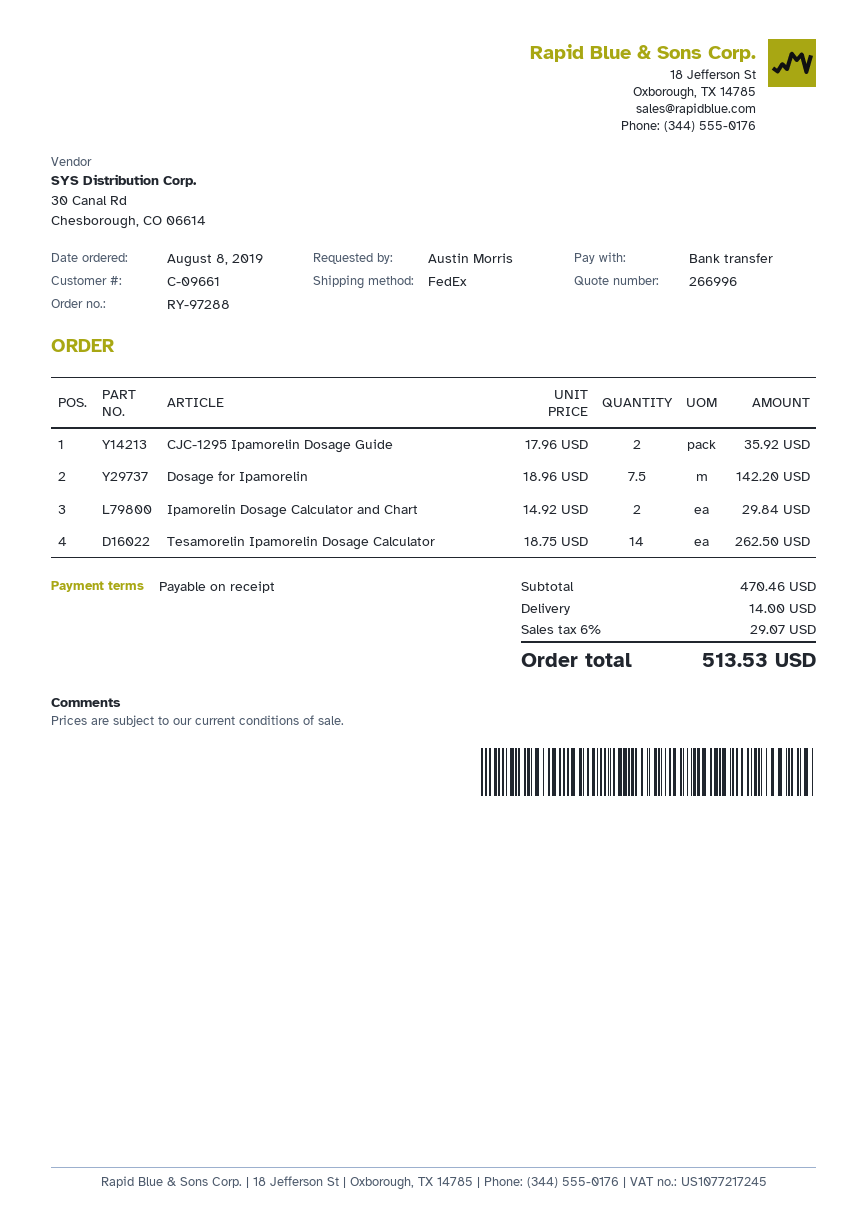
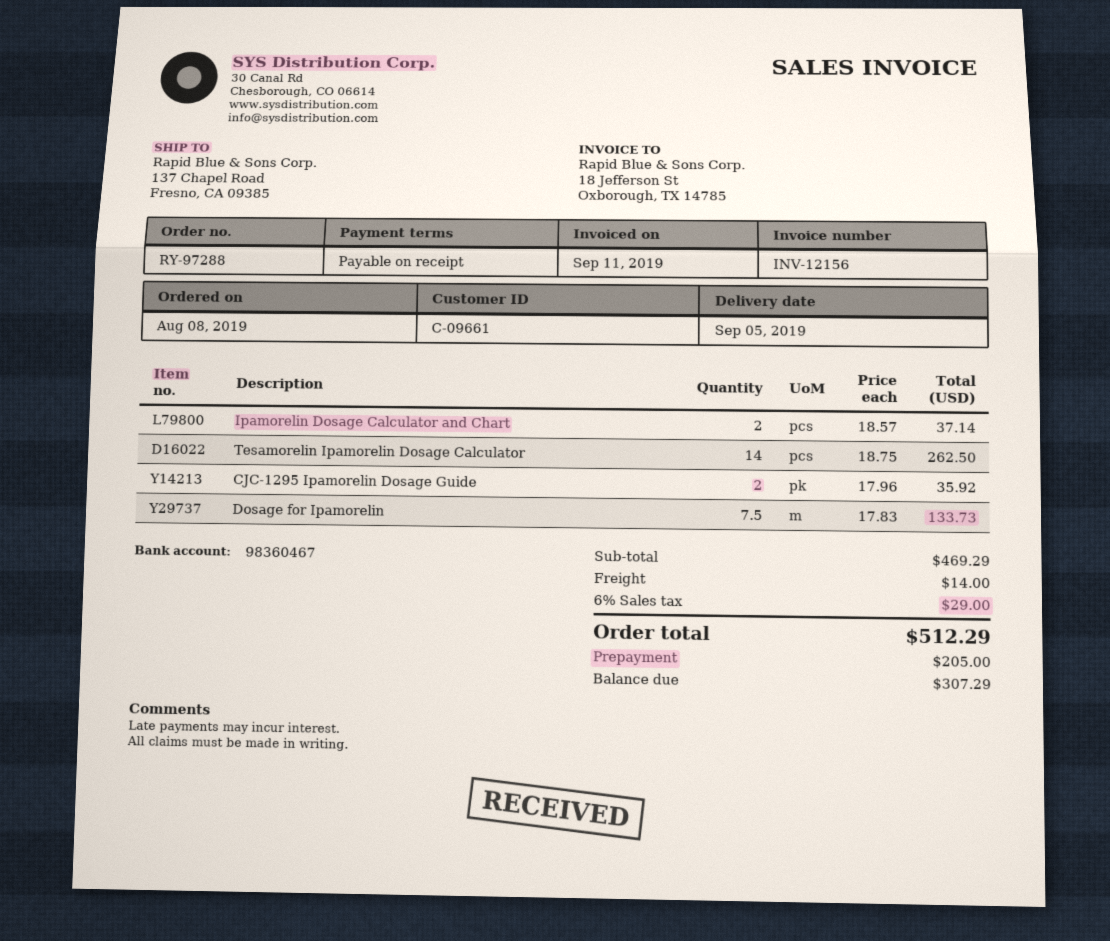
Dosage for Ipamorelin: 7.5 x 18.96 = 142.20 -> 7.5 x 17.83 = 133.73
Ipamorelin Dosage Calculator and Chart: 2 x 14.92 = 29.84 -> 2 x 18.57 = 37.14
subtotal: 470.46 -> 469.29
tax: 6% = 29.07 -> 6% = 29.00
total: 513.53 -> 512.29

